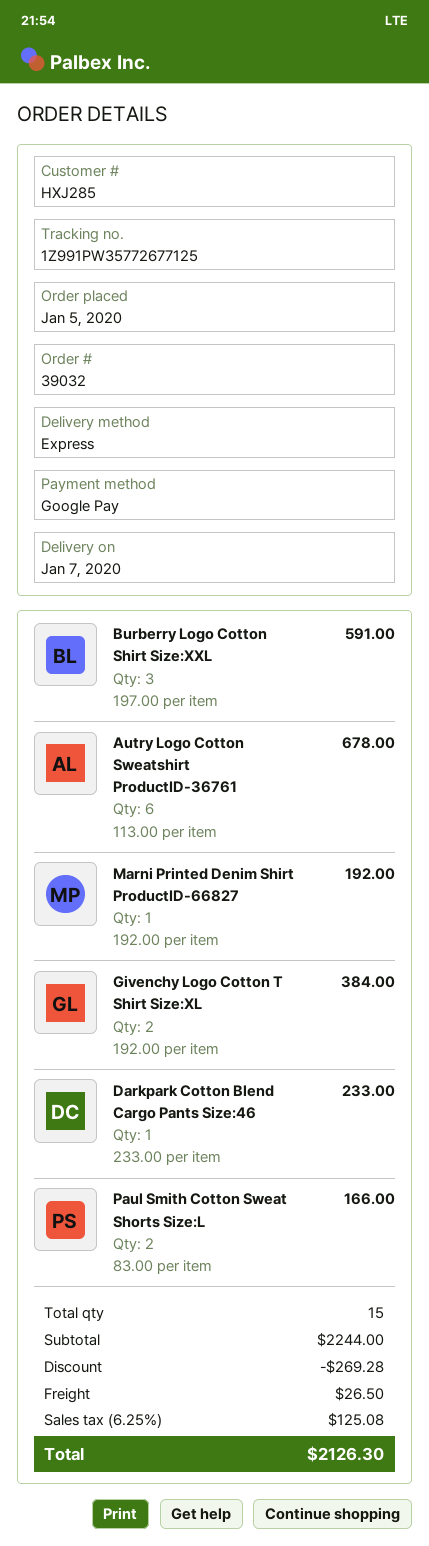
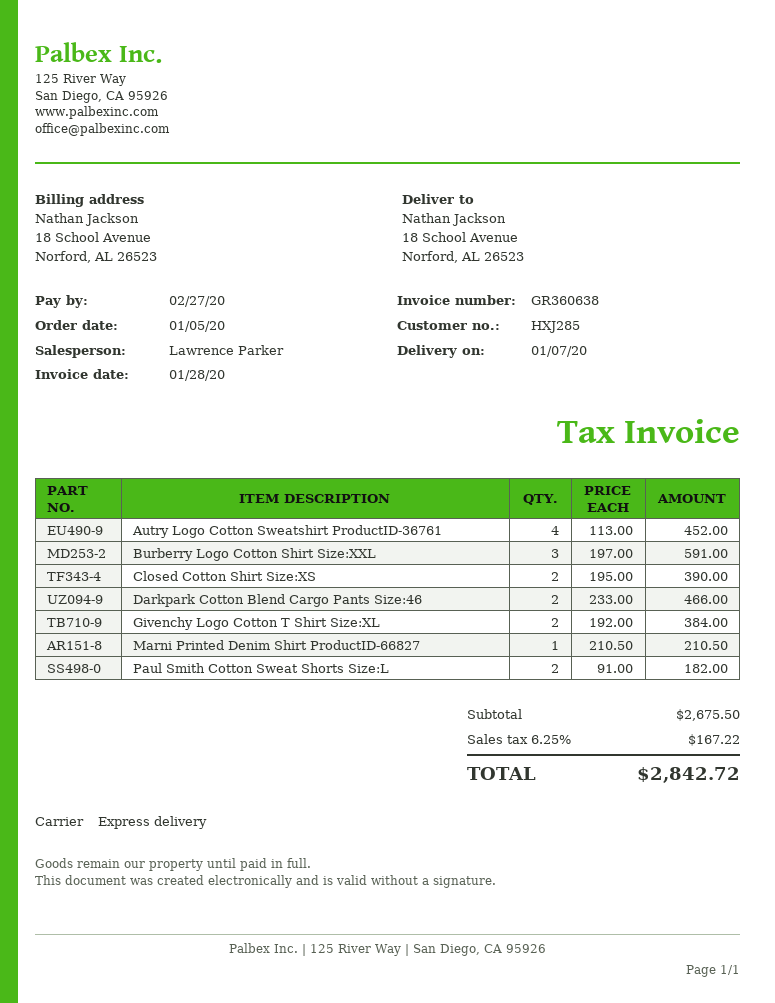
Autry Logo Cotton Sweatshirt ProductID-36761: 6 x 113.00 = 678.00 -> 4 x 113.00 = 452.00
Marni Printed Denim Shirt ProductID-66827: 1 x 192.00 = 192.00 -> 1 x 210.50 = 210.50
Darkpark Cotton Blend Cargo Pants Size:46: 1 x 233.00 = 233.00 -> 2 x 233.00 = 466.00
Paul Smith Cotton Sweat Shorts Size:L: 2 x 83.00 = 166.00 -> 2 x 91.00 = 182.00
Closed Cotton Shirt Size:XS: none -> 2 x 195.00 = 390.00
subtotal: 2244.00 -> 2675.50
discount: 269.28 -> none
shipping: 26.50 -> none
tax: 6.25% = 125.08 -> 6.25% = 167.22
total: 2126.30 -> 2842.72

